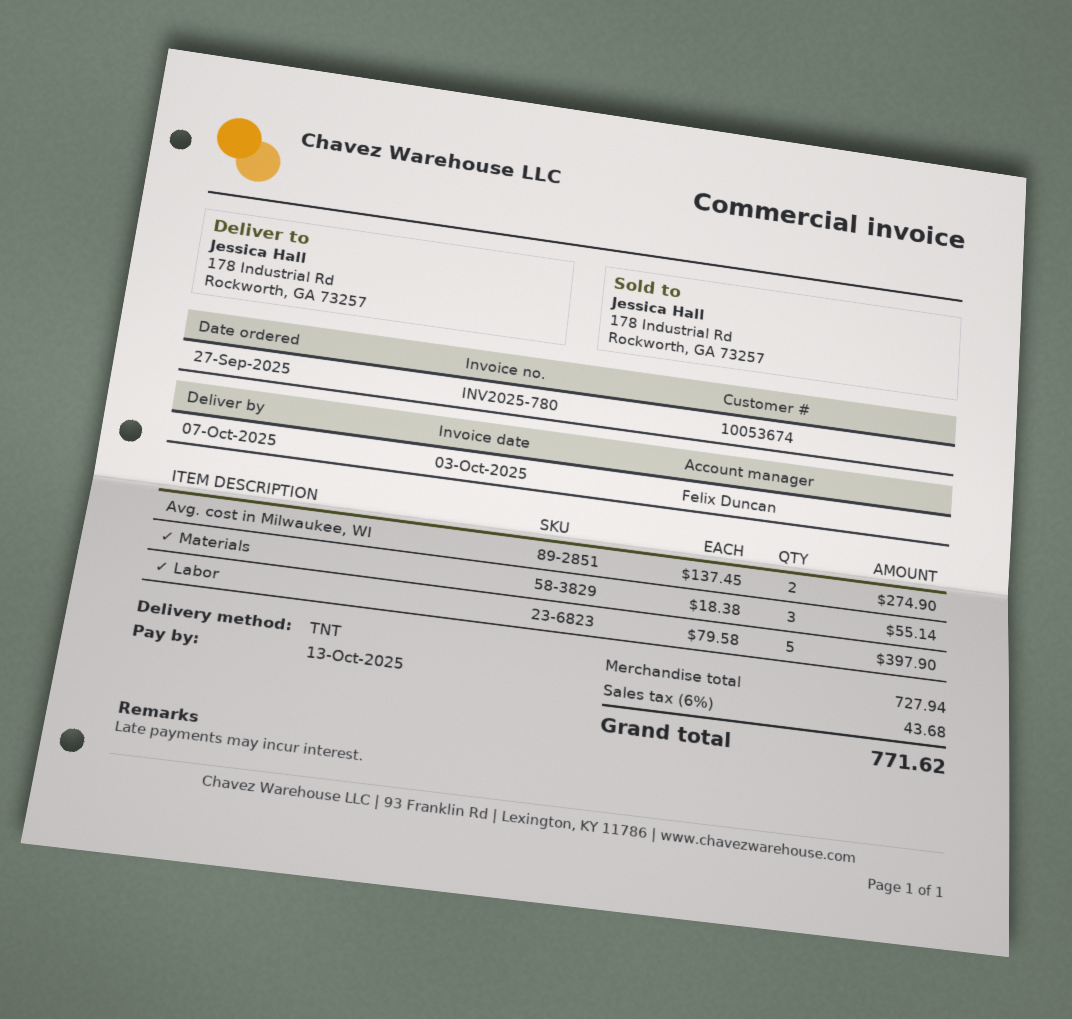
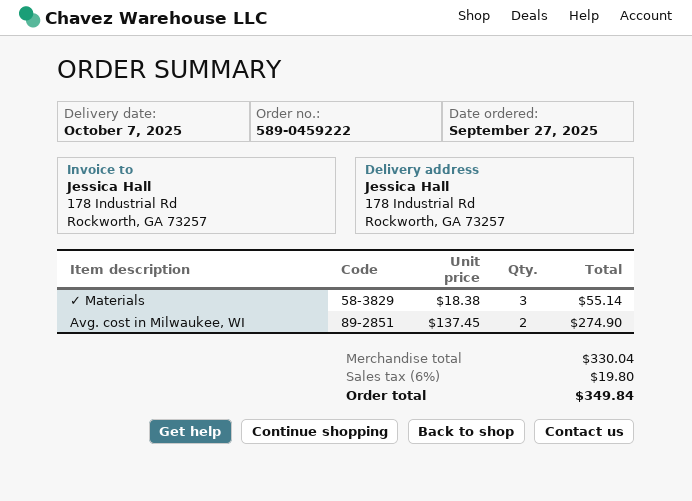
✓ Labor: 5 x 79.58 = 397.90 -> none
subtotal: 727.94 -> 330.04
tax: 6% = 43.68 -> 6% = 19.80
total: 771.62 -> 349.84

